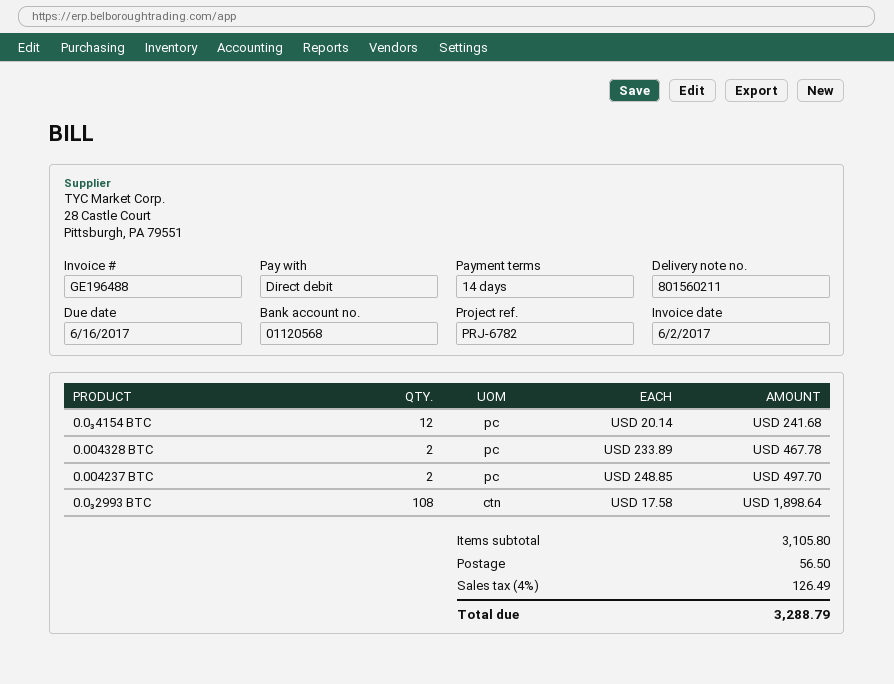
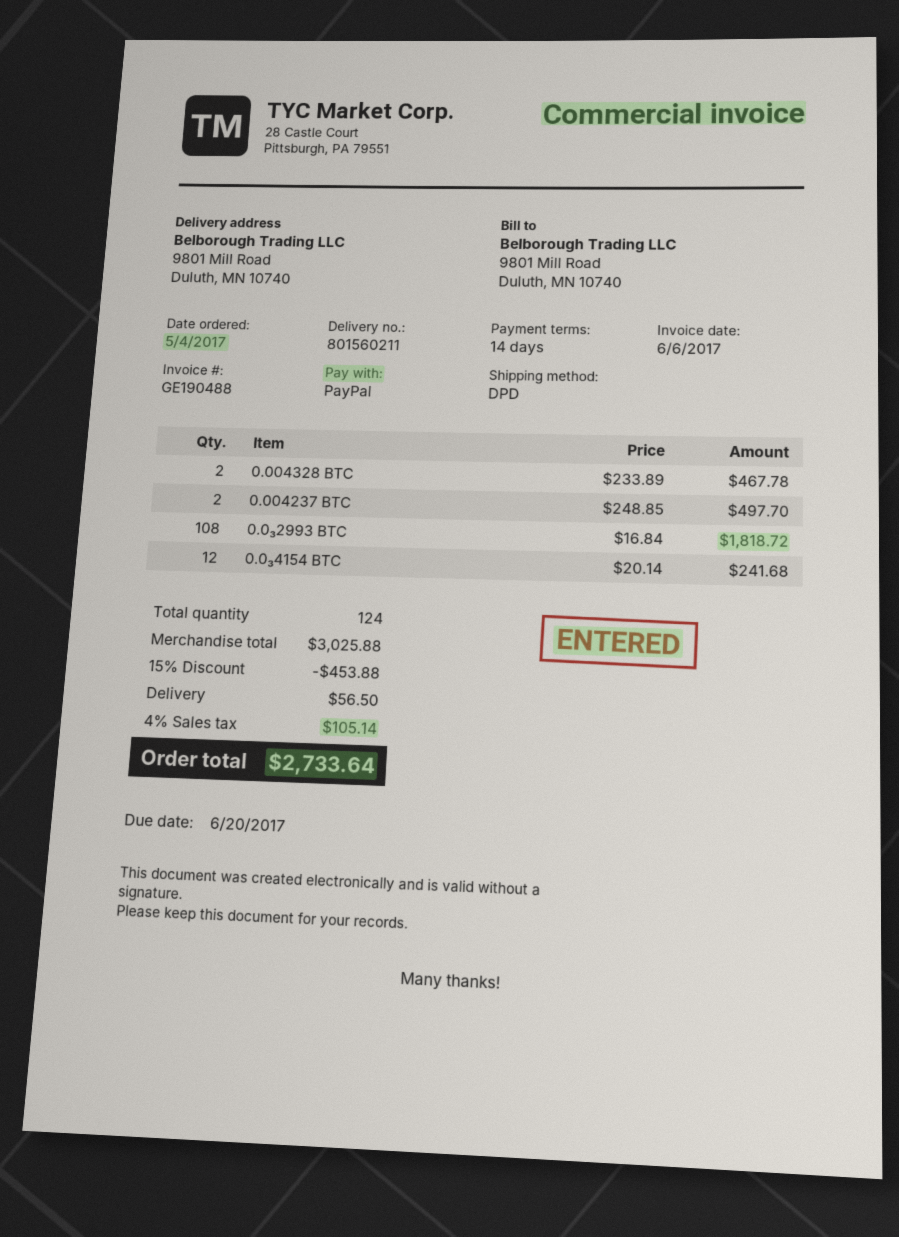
invoice number: GE196488 -> GE190488
invoice date: 2017-06-02 -> 2017-06-06
due date: 2017-06-16 -> 2017-06-20
payment method: direct debit -> PayPal
0.0₃2993 BTC: 108 x 17.58 = 1898.64 -> 108 x 16.84 = 1818.72
subtotal: 3105.80 -> 3025.88
discount: none -> 15% = 453.88
tax: 4% = 126.49 -> 4% = 105.14
total: 3288.79 -> 2733.64

